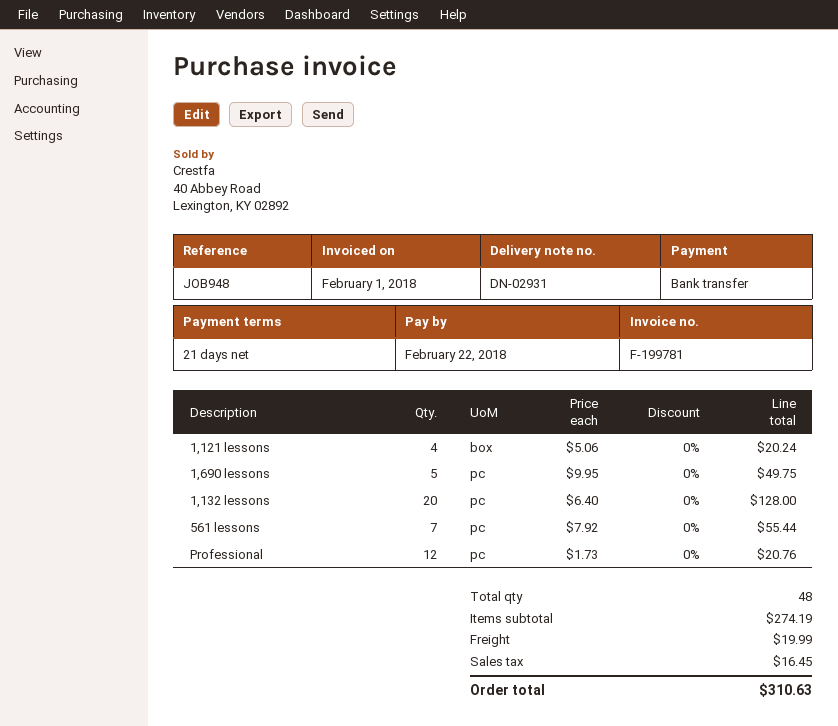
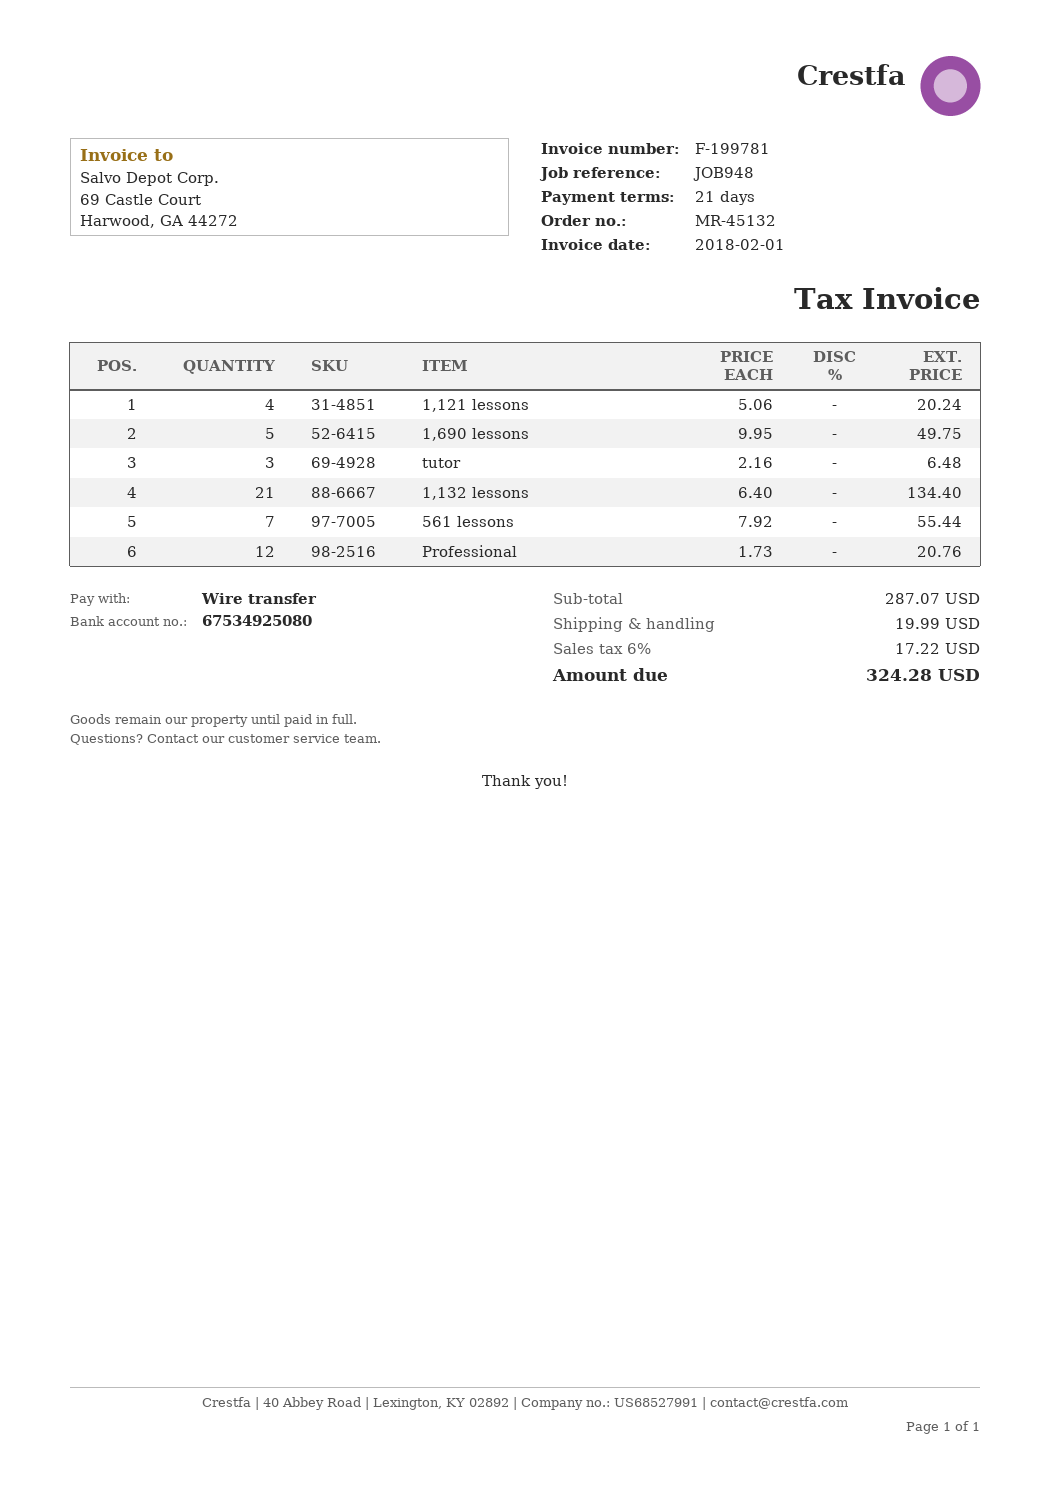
1,132 lessons: 20 x 6.40 = 128.00 -> 21 x 6.40 = 134.40
tutor: none -> 3 x 2.16 = 6.48
subtotal: 274.19 -> 287.07
tax: 16.45 -> 17.22
total: 310.63 -> 324.28

